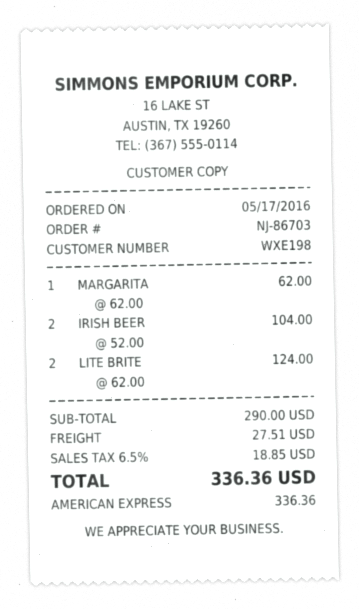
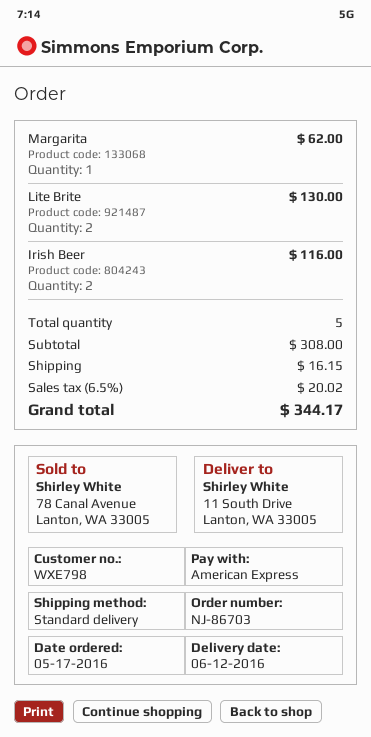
customer number: WXE198 -> WXE798
IRISH BEER: 2 for 104.00 -> 2 for 116.00
LITE BRITE: 2 for 124.00 -> 2 for 130.00
subtotal: 290.00 -> 308.00
shipping: 27.51 -> 16.15
tax: 6.5% = 18.85 -> 6.5% = 20.02
total: 336.36 -> 344.17

